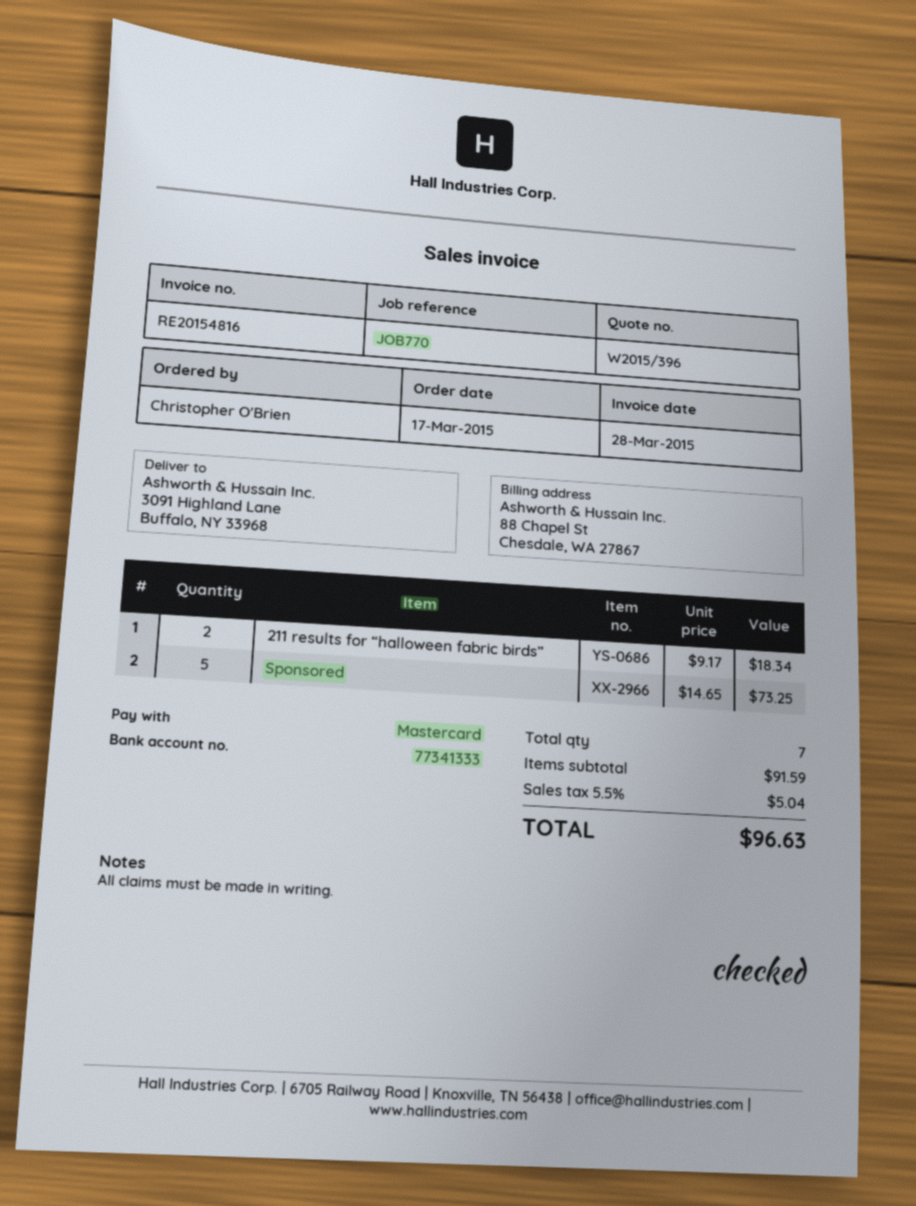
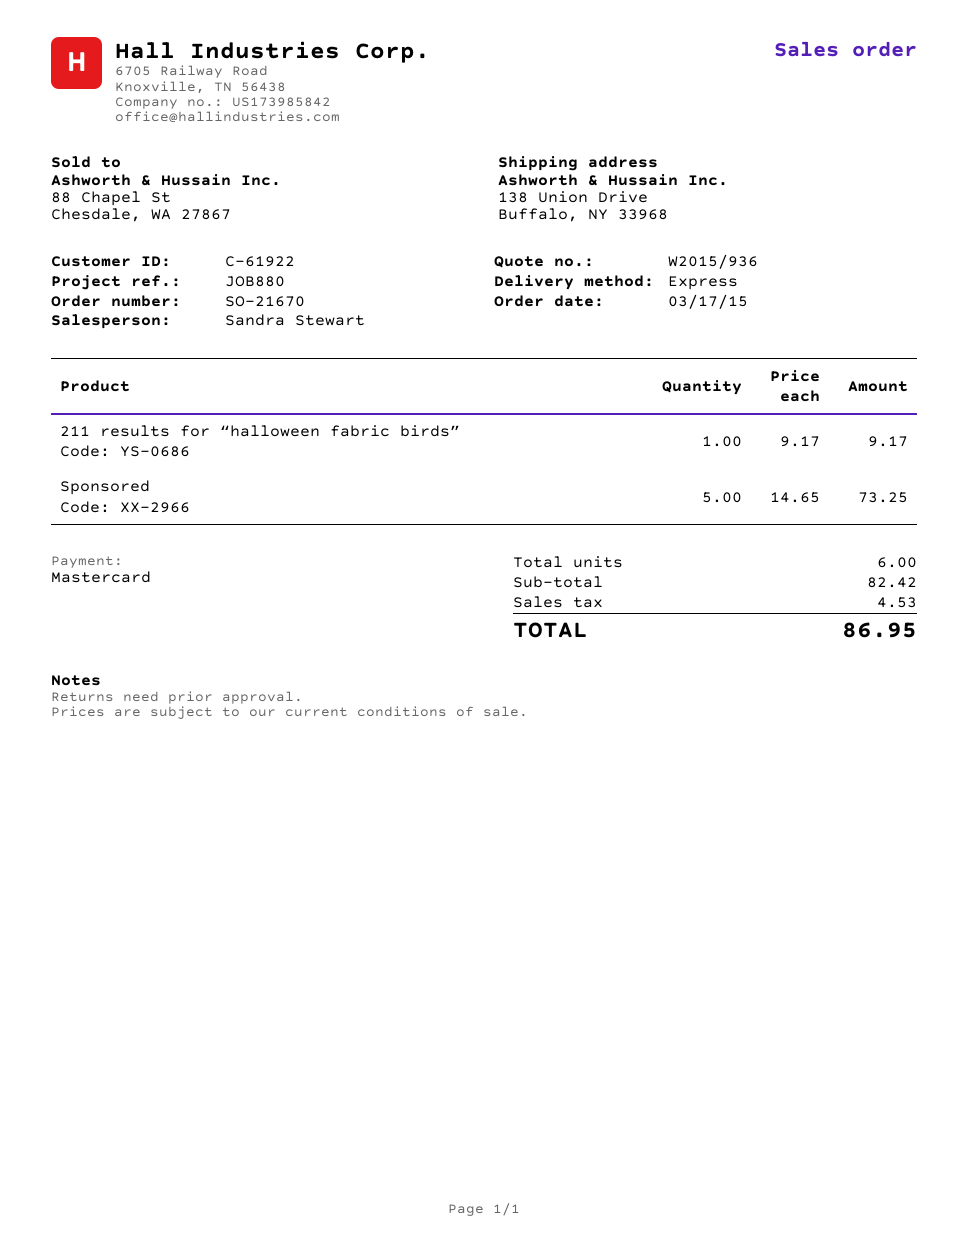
quote number: W2015/396 -> W2015/936
reference: JOB770 -> JOB880
ship to: 3091 Highland Lane, Buffalo, NY 33968 -> 138 Union Drive, Buffalo, NY 33968
211 results for “halloween fabric birds”: 2 x 9.17 = 18.34 -> 1 x 9.17 = 9.17
total quantity: 7 -> 6
subtotal: 91.59 -> 82.42
tax: 5.04 -> 4.53
total: 96.63 -> 86.95

